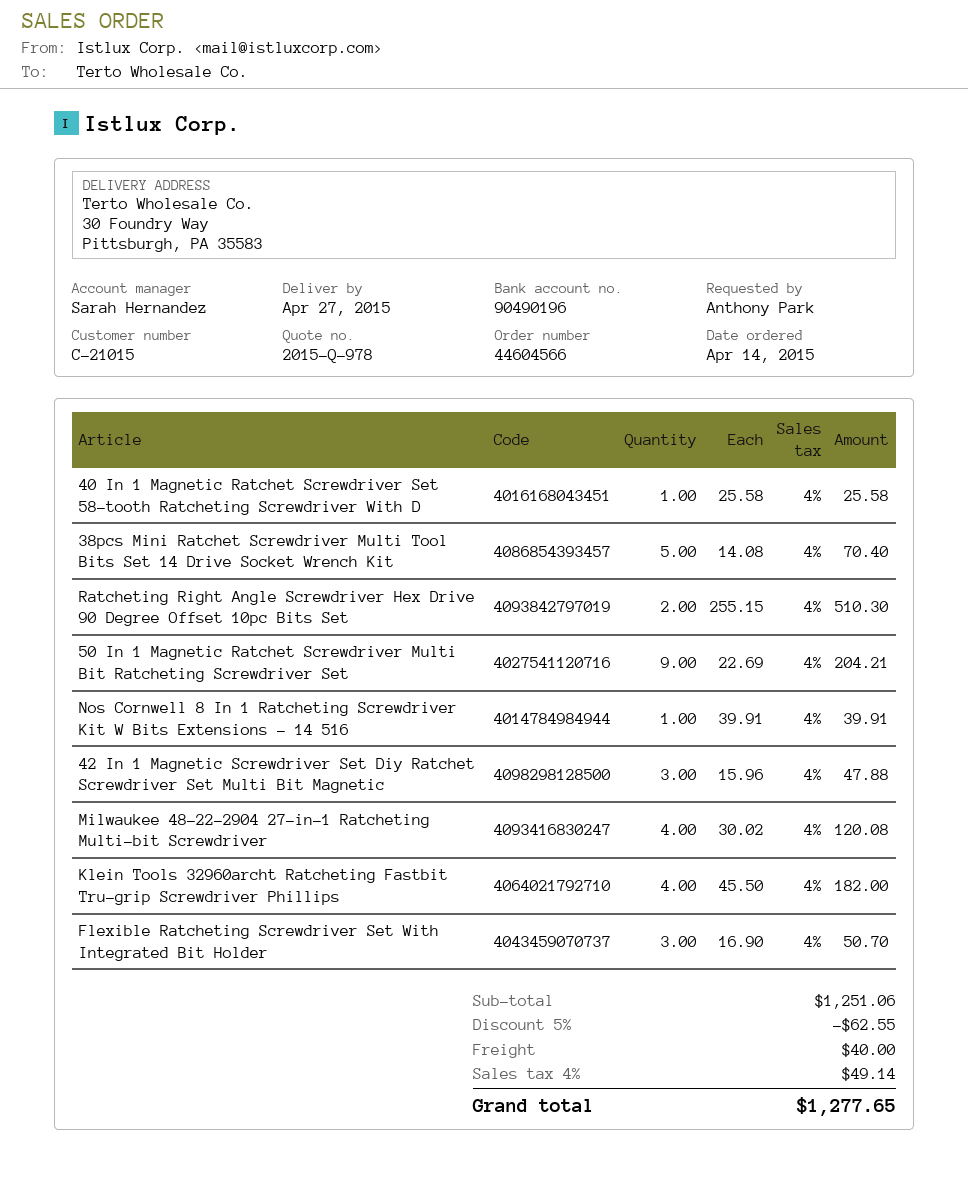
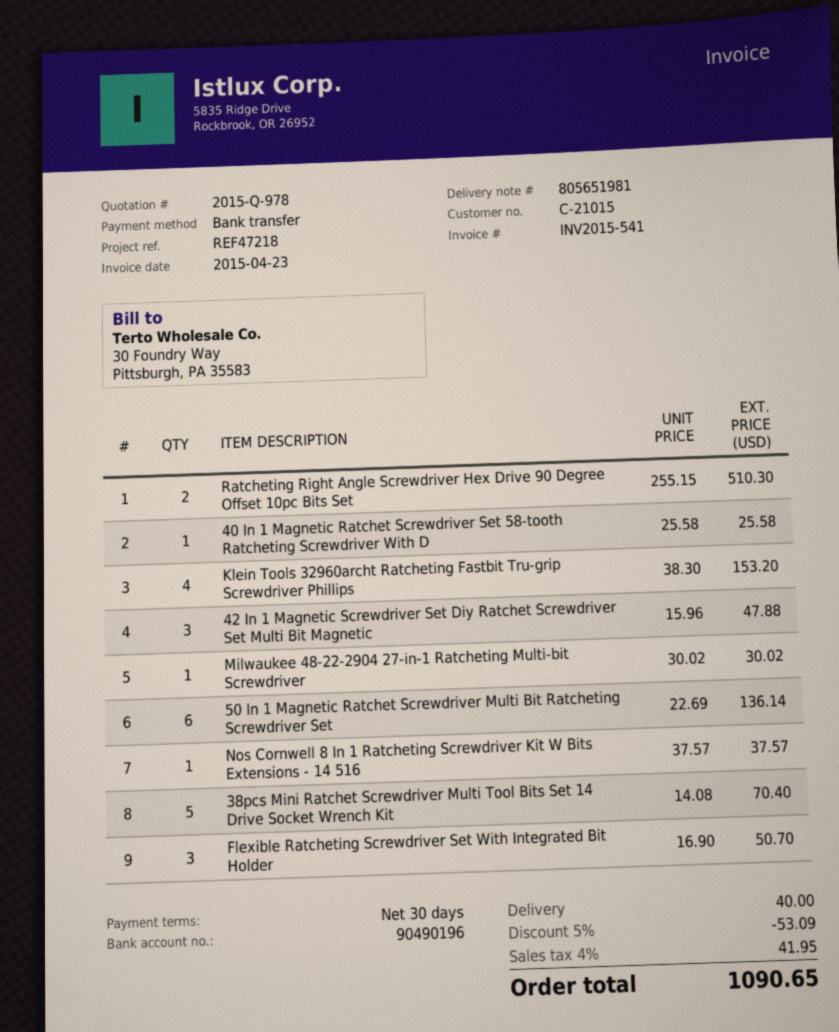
50 In 1 Magnetic Ratchet Screwdriver Multi Bit Ratcheting Screwdriver Set: 9 x 22.69 = 204.21 -> 6 x 22.69 = 136.14
Nos Cornwell 8 In 1 Ratcheting Screwdriver Kit W Bits Extensions - 14 516: 1 x 39.91 = 39.91 -> 1 x 37.57 = 37.57
Milwaukee 48-22-2904 27-in-1 Ratcheting Multi-bit Screwdriver: 4 x 30.02 = 120.08 -> 1 x 30.02 = 30.02
Klein Tools 32960archt Ratcheting Fastbit Tru-grip Screwdriver Phillips: 4 x 45.50 = 182.00 -> 4 x 38.30 = 153.20
discount: 5% = 62.55 -> 5% = 53.09
tax: 4% = 49.14 -> 4% = 41.95
total: 1277.65 -> 1090.65

